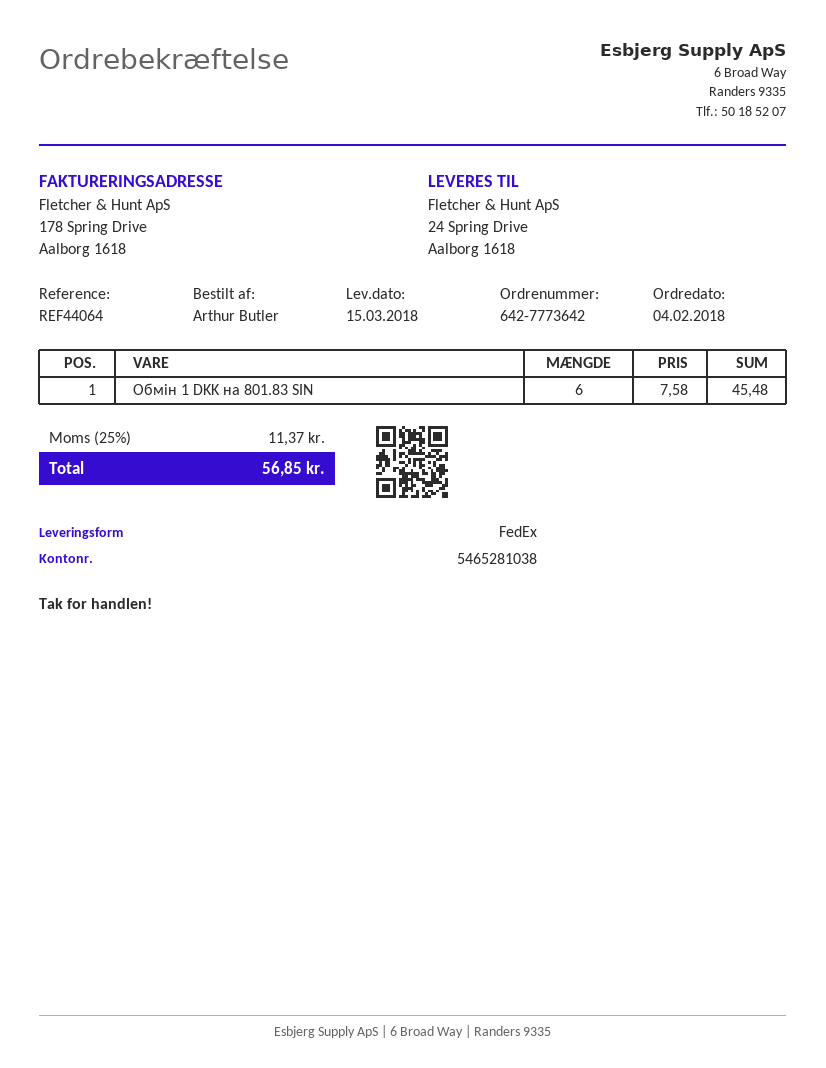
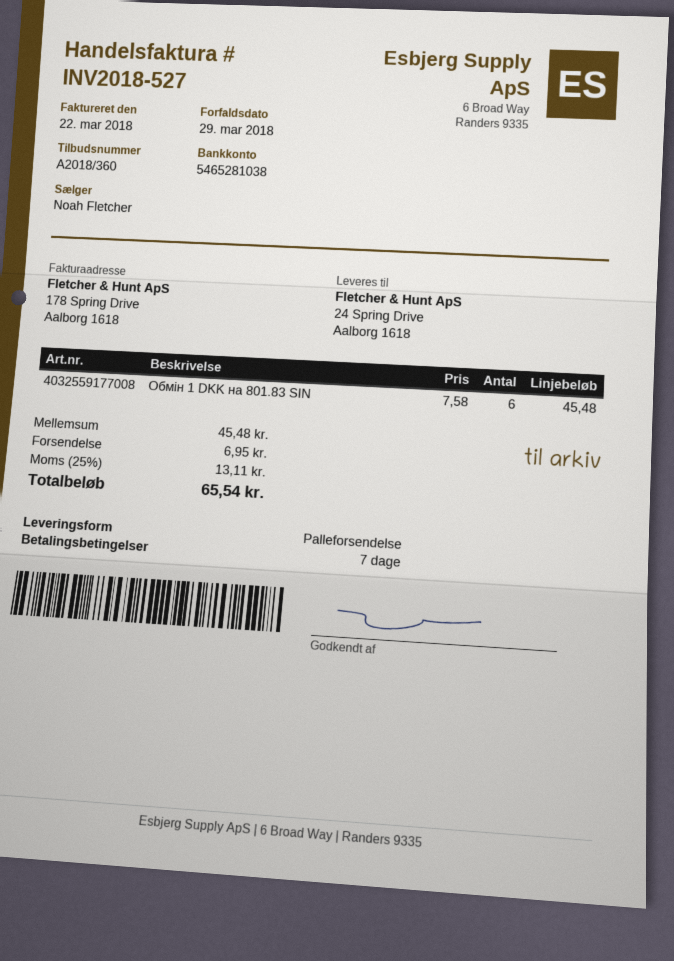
shipping method: FedEx -> pallet freight
shipping: none -> 6.95
tax: 25% = 11.37 -> 25% = 13.11
total: 56.85 -> 65.54

